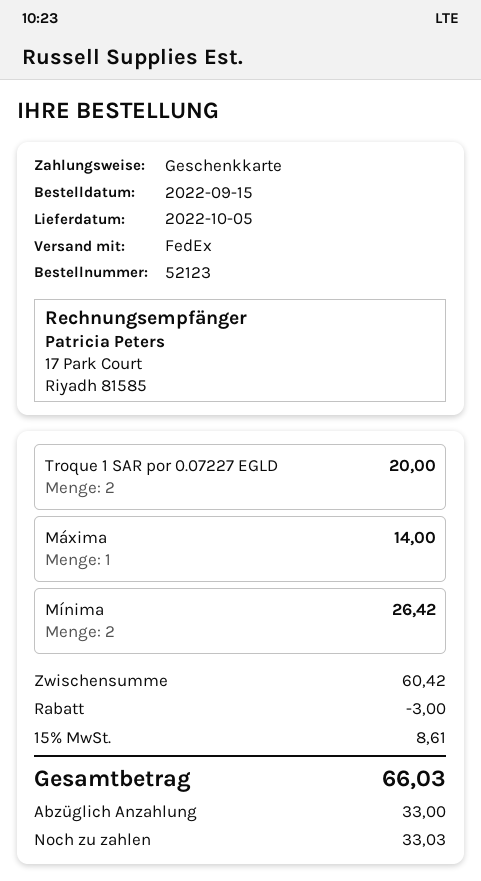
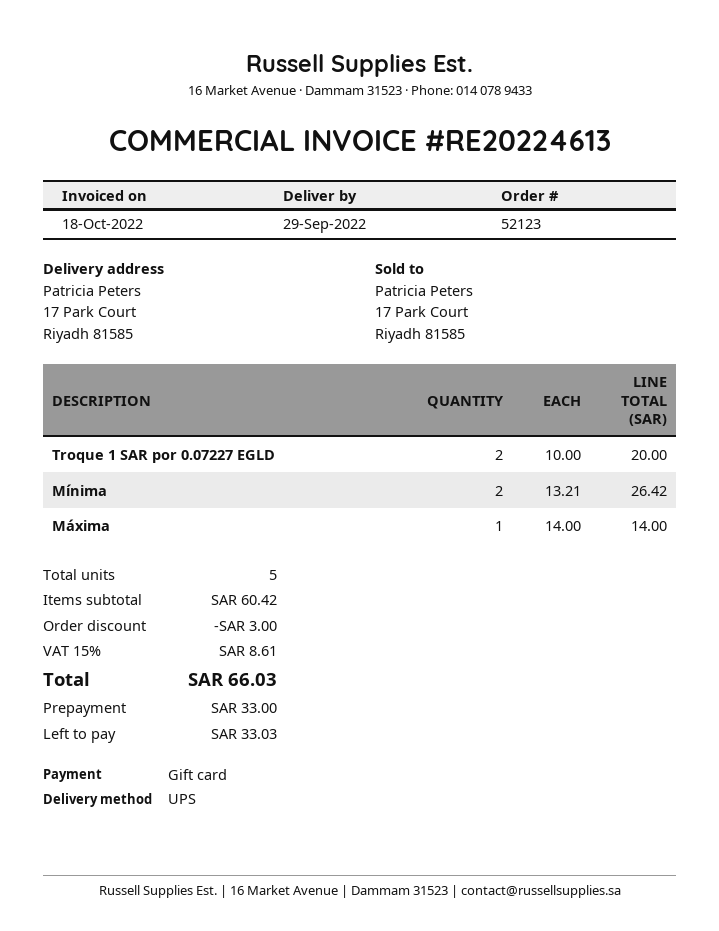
delivery date: 2022-10-05 -> 2022-09-29
shipping method: FedEx -> UPS

